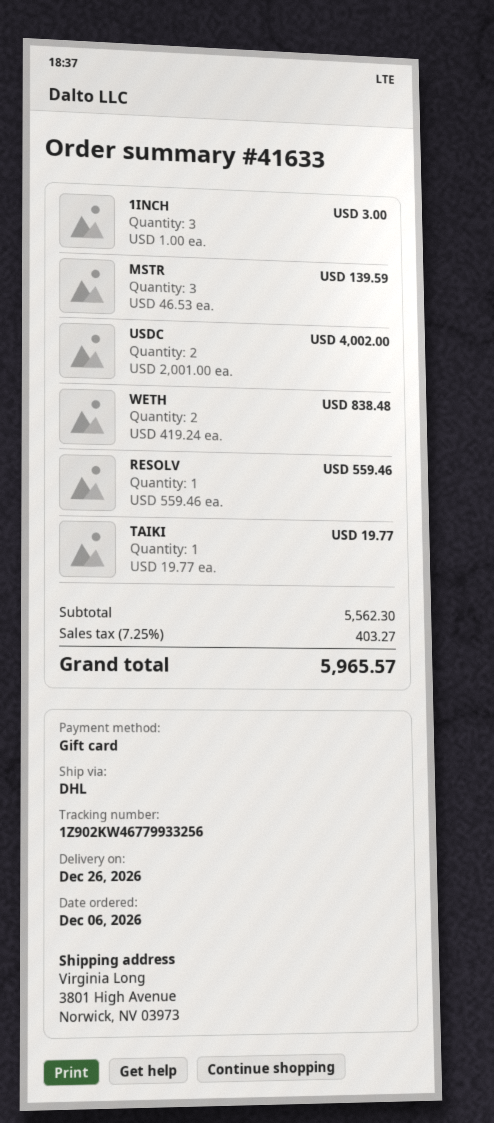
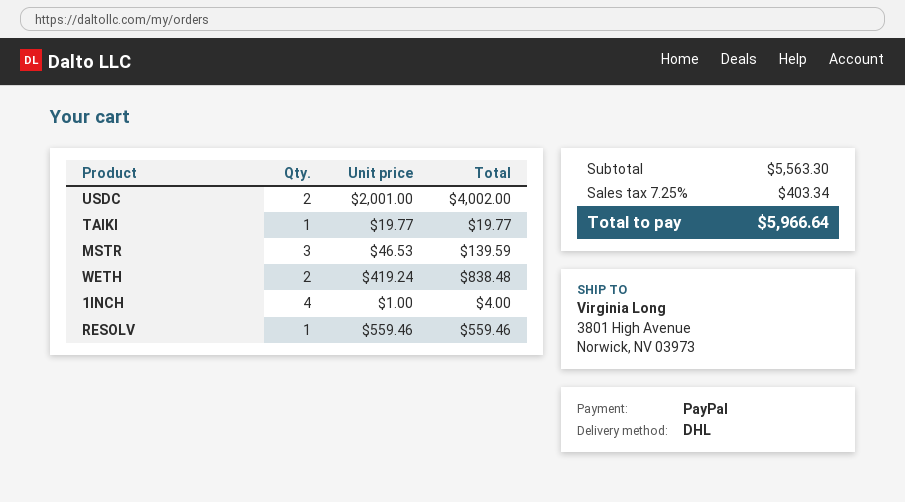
payment method: gift card -> PayPal
1INCH: 3 x 1.00 = 3.00 -> 4 x 1.00 = 4.00
subtotal: 5562.30 -> 5563.30
tax: 7.25% = 403.27 -> 7.25% = 403.34
total: 5965.57 -> 5966.64

